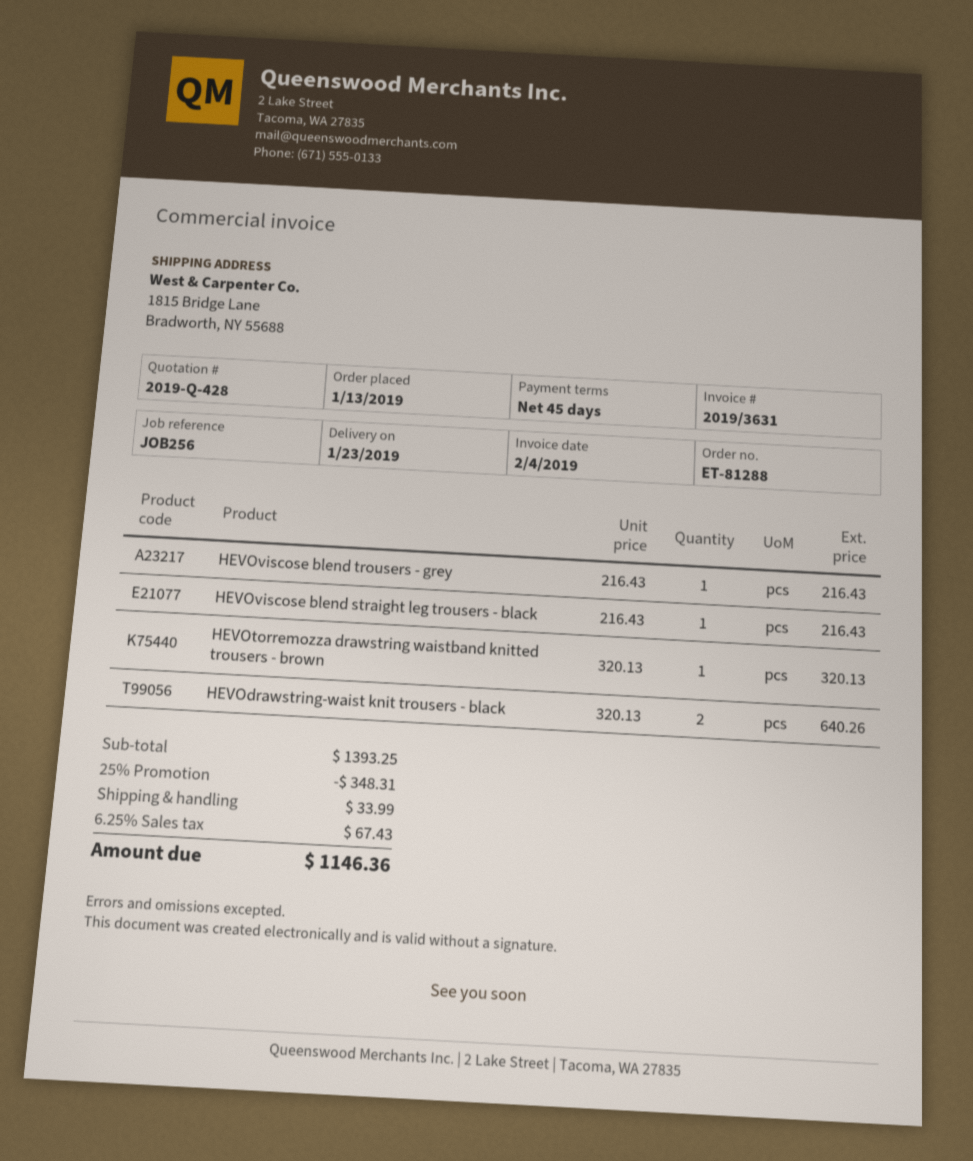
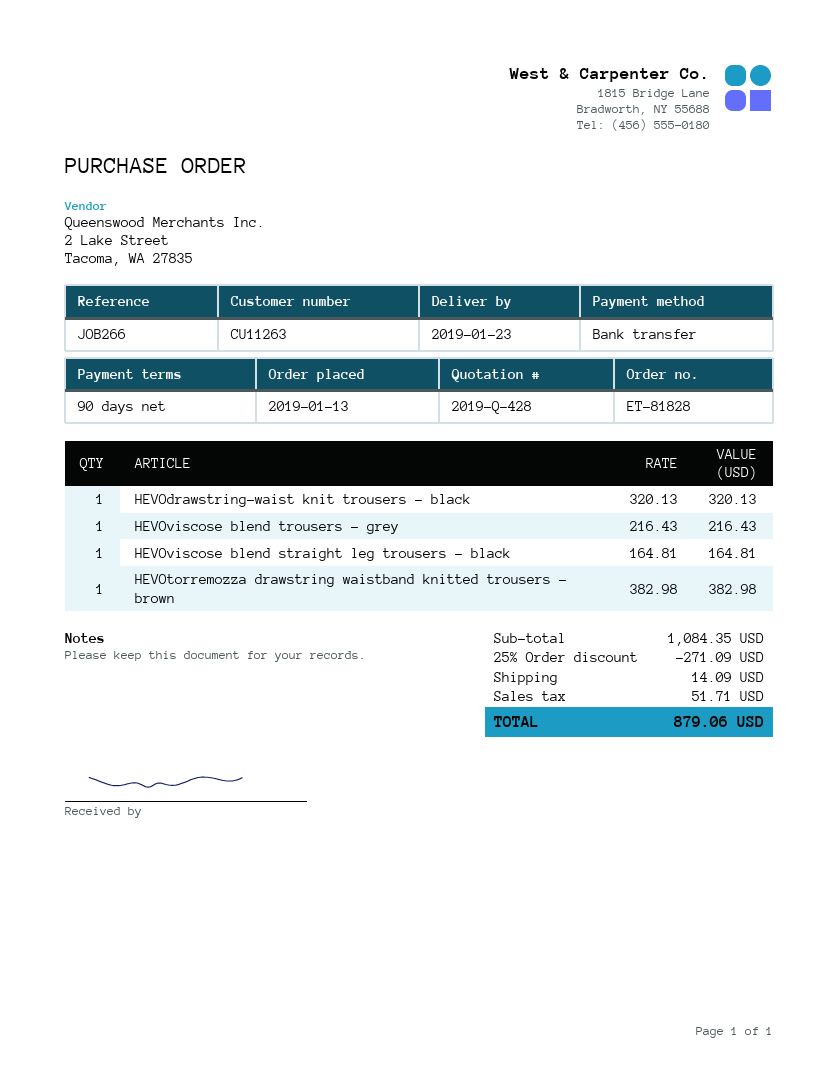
order number: ET-81288 -> ET-81828
payment terms: 45 days -> 90 days
reference: JOB256 -> JOB266
HEVOviscose blend straight leg trousers - black: 1 x 216.43 = 216.43 -> 1 x 164.81 = 164.81
HEVOtorremozza drawstring waistband knitted trousers - brown: 1 x 320.13 = 320.13 -> 1 x 382.98 = 382.98
HEVOdrawstring-waist knit trousers - black: 2 x 320.13 = 640.26 -> 1 x 320.13 = 320.13
subtotal: 1393.25 -> 1084.35
discount: 25% = 348.31 -> 25% = 271.09
shipping: 33.99 -> 14.09
tax: 67.43 -> 51.71
total: 1146.36 -> 879.06

